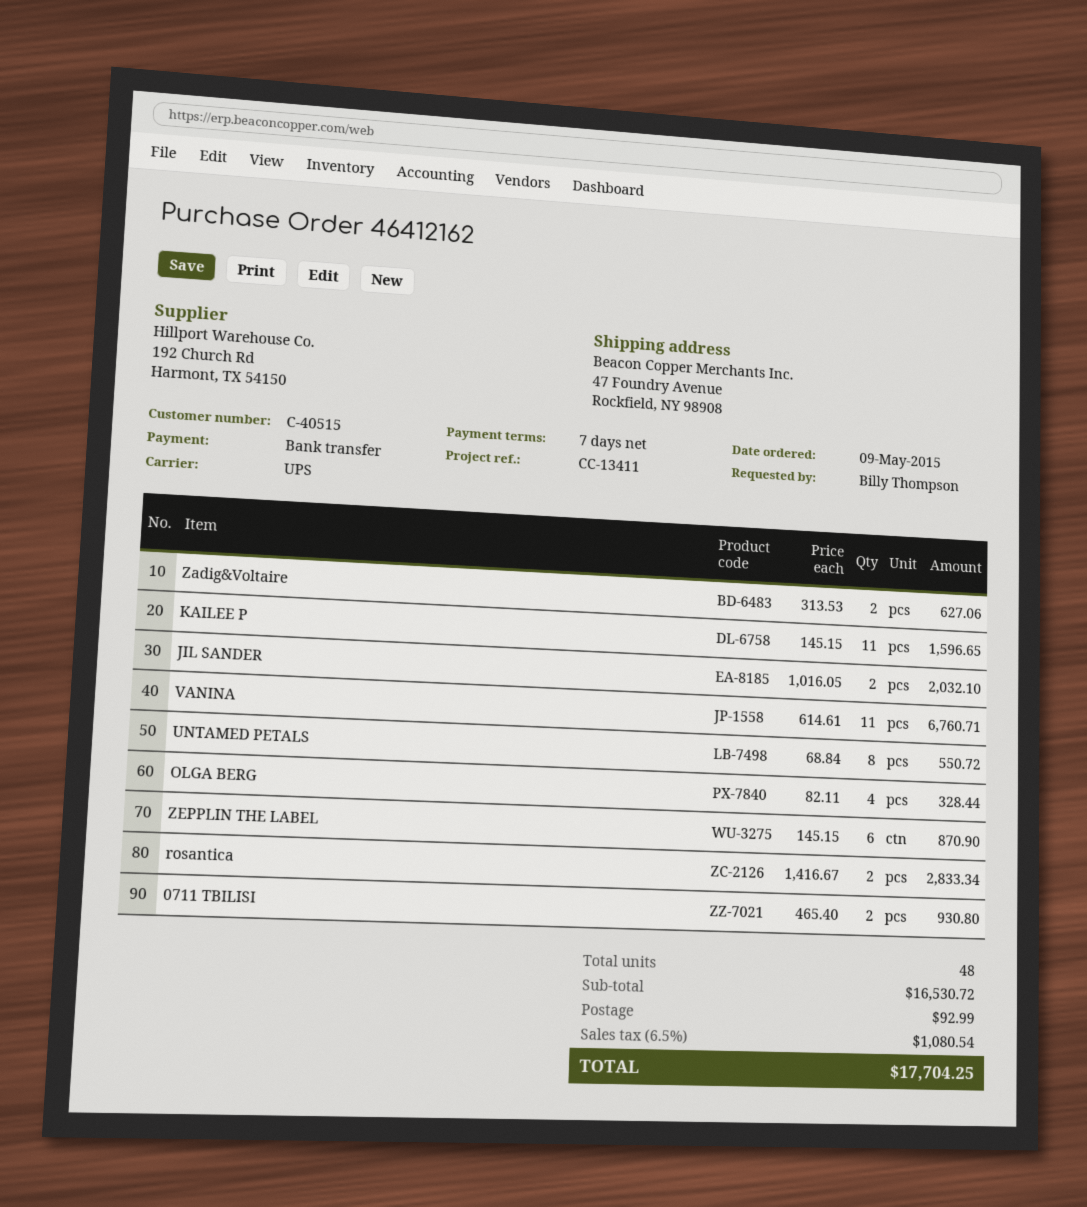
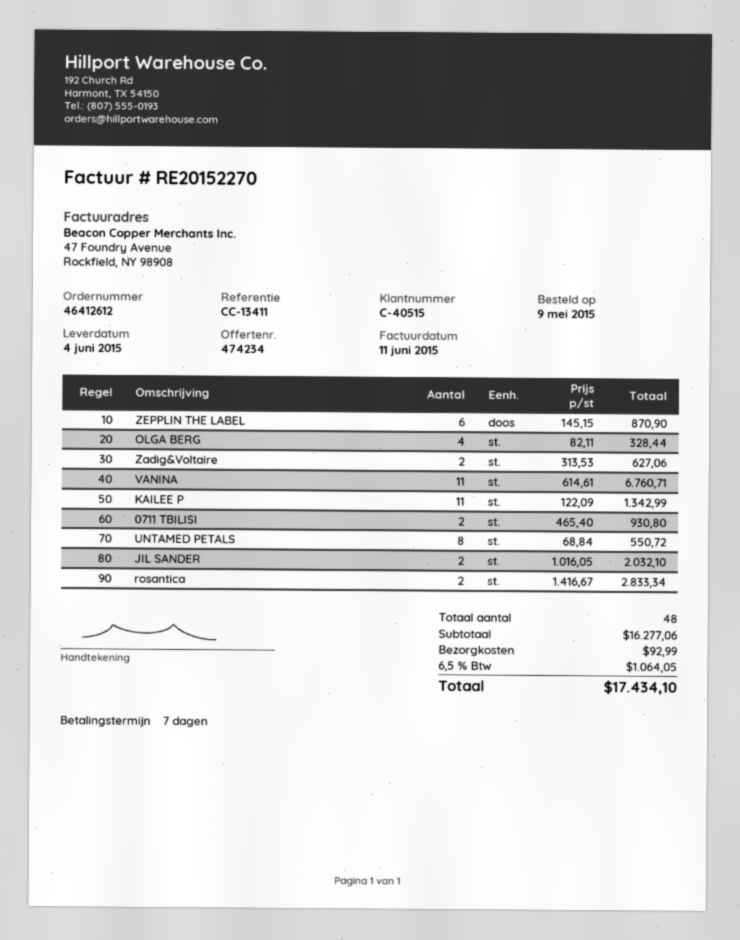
order number: 46412162 -> 46412612
KAILEE P: 11 x 145.15 = 1596.65 -> 11 x 122.09 = 1342.99
subtotal: 16530.72 -> 16277.06
tax: 6.5% = 1080.54 -> 6.5% = 1064.05
total: 17704.25 -> 17434.10

